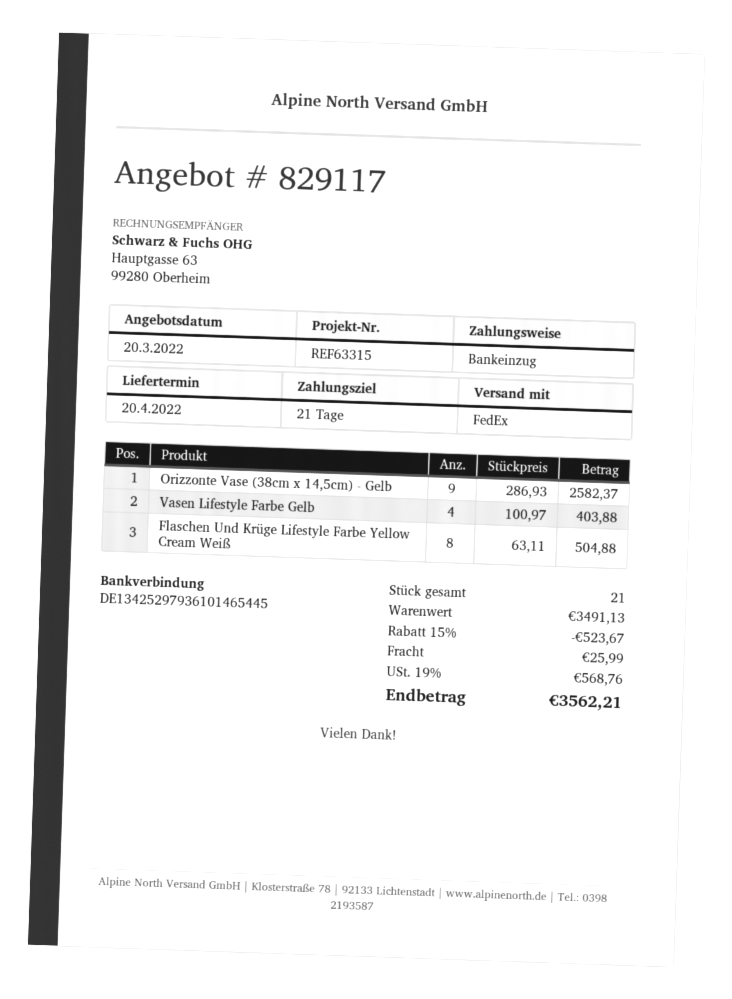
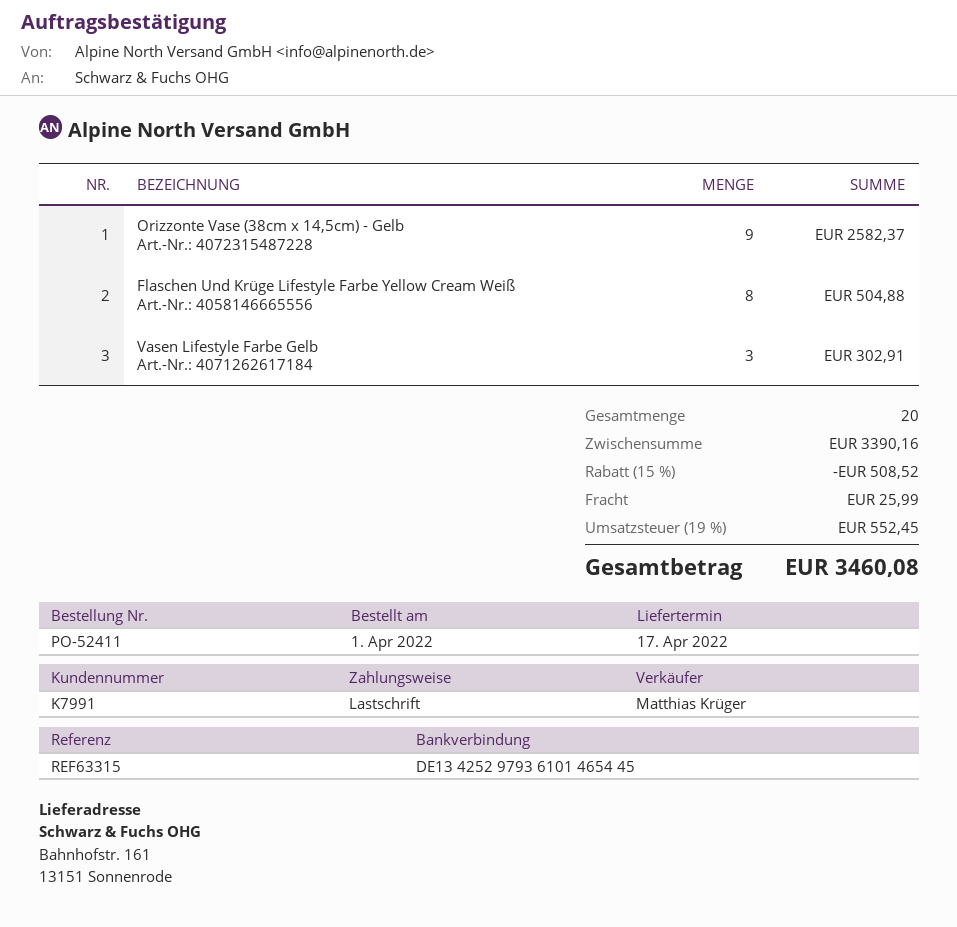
delivery date: 2022-04-20 -> 2022-04-17
Vasen Lifestyle Farbe Gelb: 4 for 403.88 -> 3 for 302.91
total quantity: 21 -> 20
subtotal: 3491.13 -> 3390.16
discount: 15% = 523.67 -> 15% = 508.52
tax: 19% = 568.76 -> 19% = 552.45
total: 3562.21 -> 3460.08

